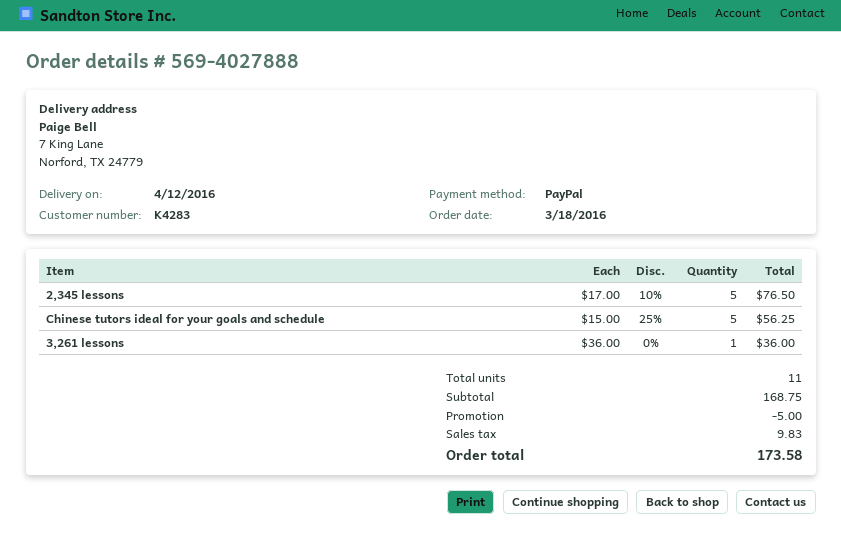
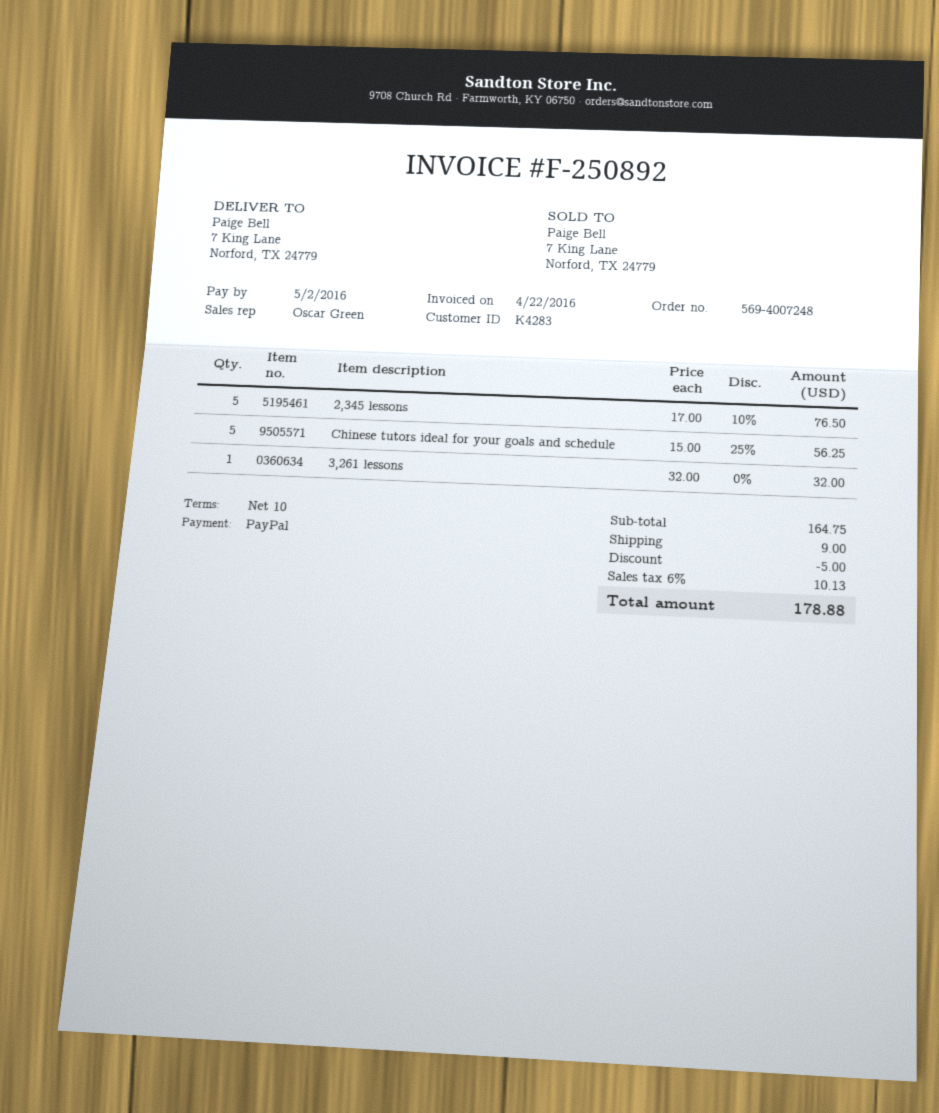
order number: 569-4027888 -> 569-4007248
3,261 lessons: 1 x 36.00 = 36.00 -> 1 x 32.00 = 32.00
subtotal: 168.75 -> 164.75
shipping: none -> 9.00
tax: 9.83 -> 10.13
total: 173.58 -> 178.88

